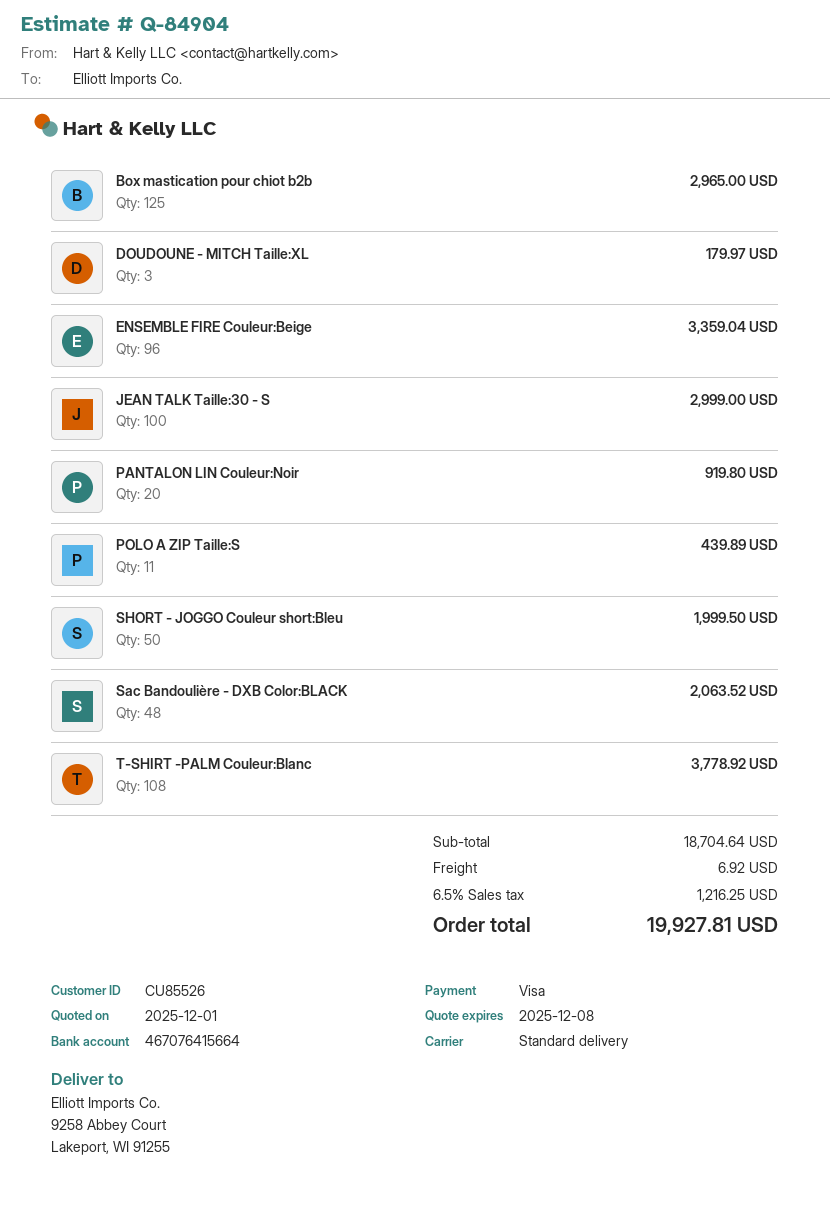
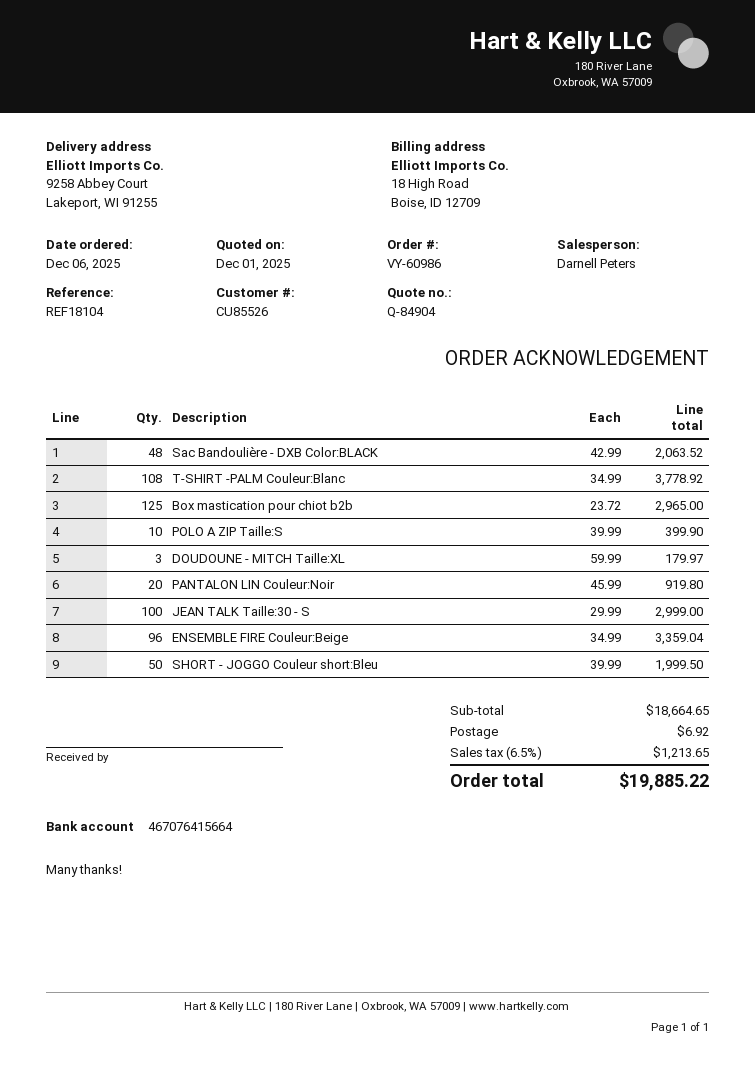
POLO A ZIP Taille:S: 11 for 439.89 -> 10 for 399.90
subtotal: 18704.64 -> 18664.65
tax: 6.5% = 1216.25 -> 6.5% = 1213.65
total: 19927.81 -> 19885.22

